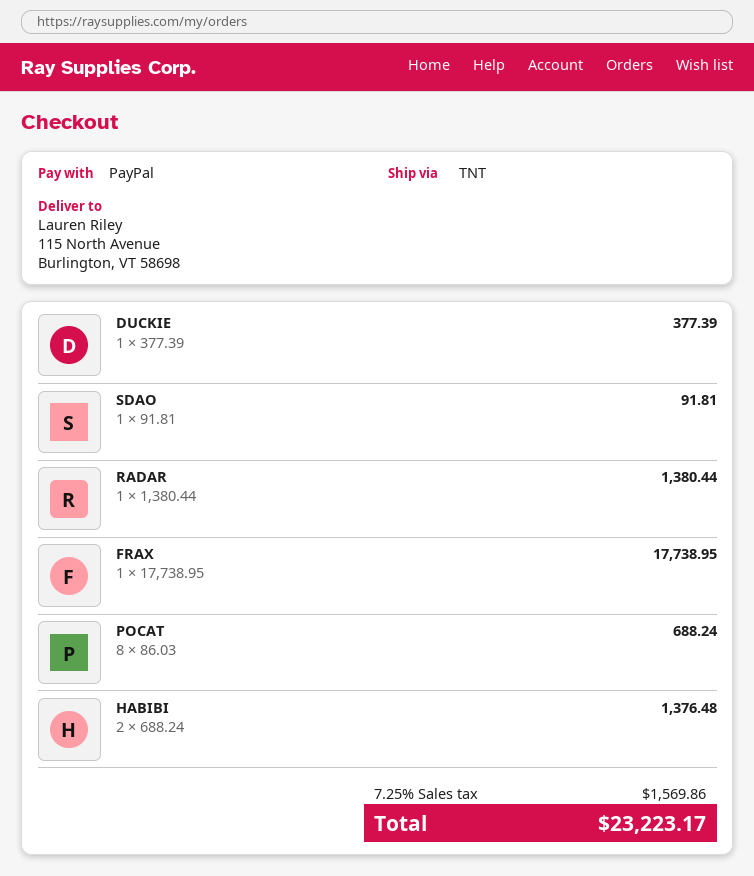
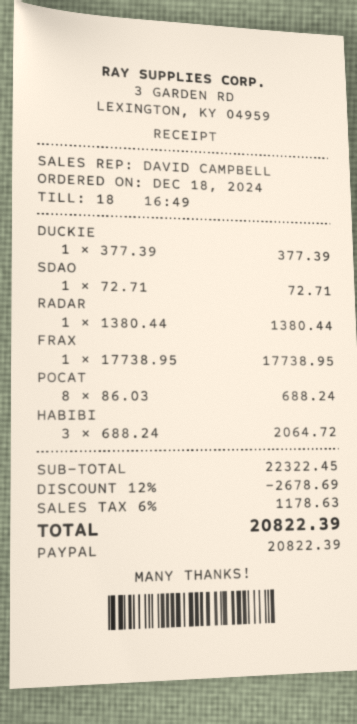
SDAO: 1 x 91.81 = 91.81 -> 1 x 72.71 = 72.71
HABIBI: 2 x 688.24 = 1376.48 -> 3 x 688.24 = 2064.72
discount: none -> 12% = 2678.69
tax: 7.25% = 1569.86 -> 6% = 1178.63
total: 23223.17 -> 20822.39

